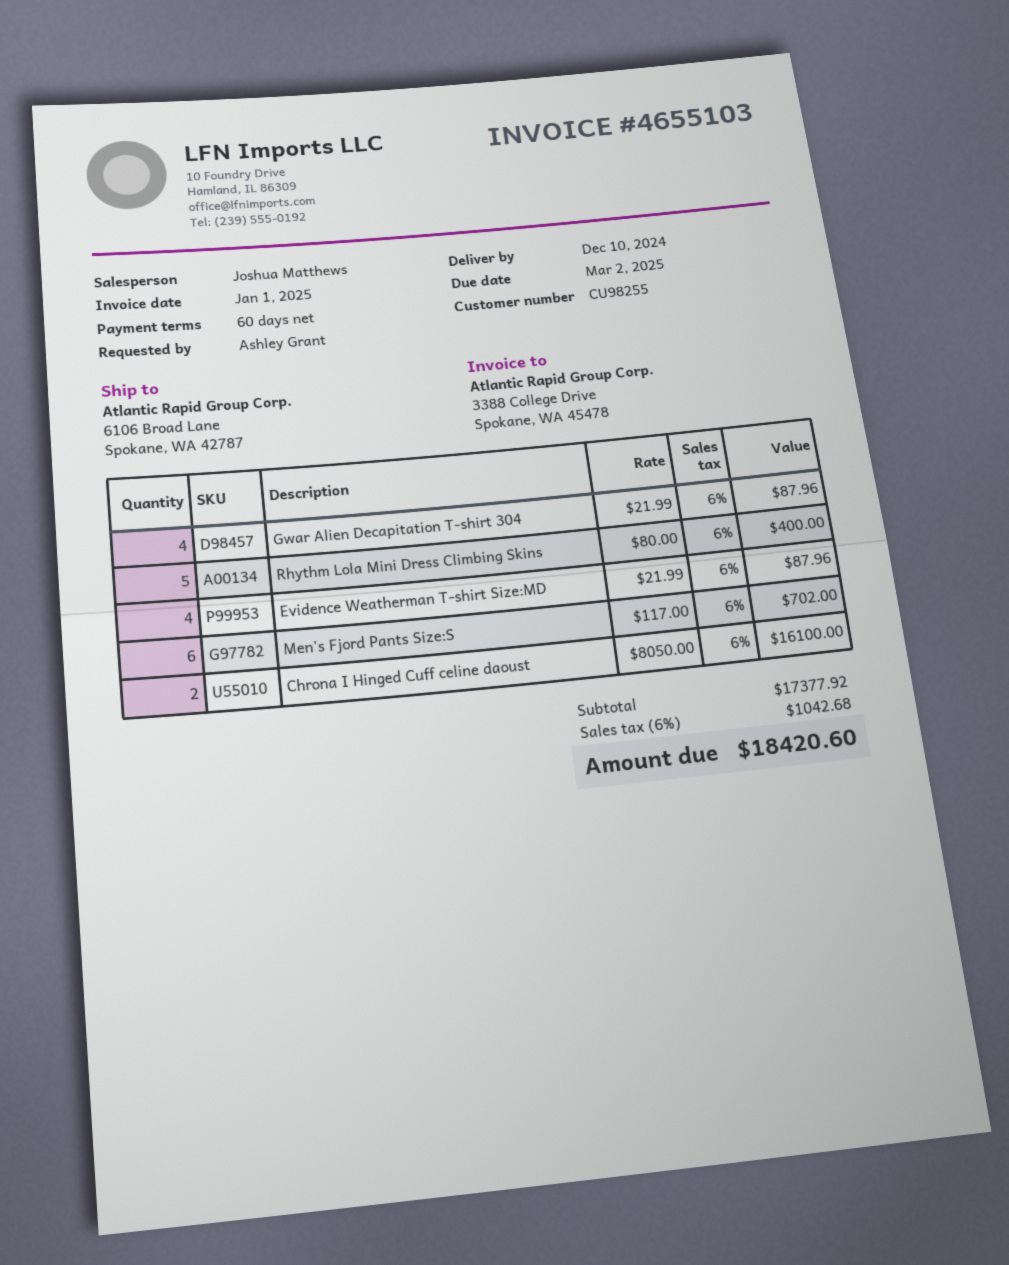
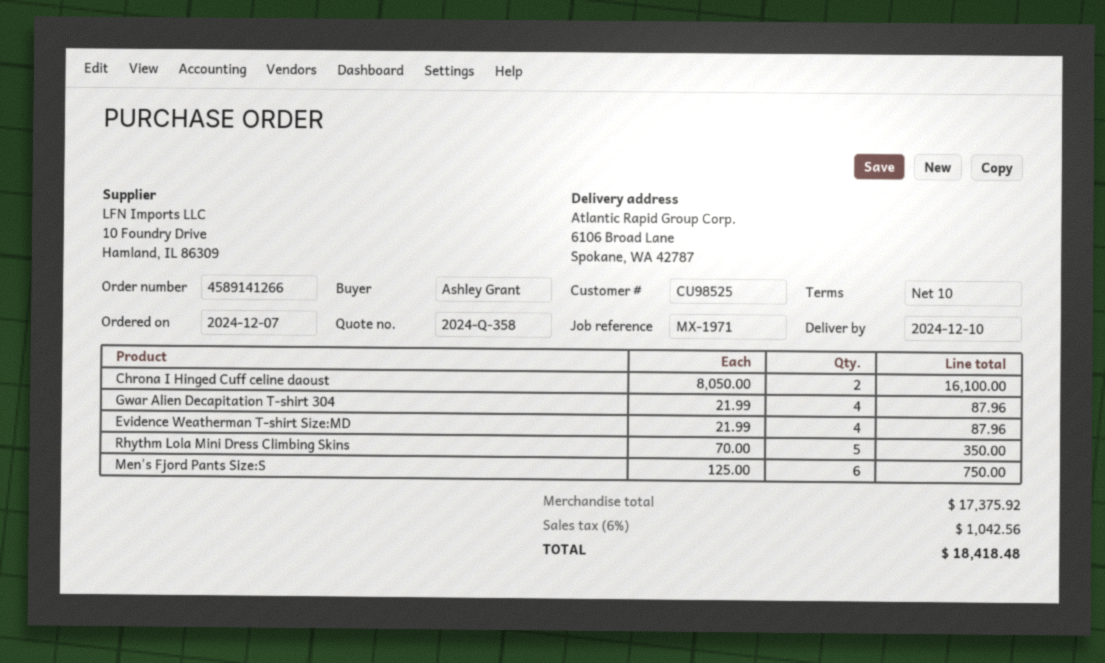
payment terms: 60 days -> 10 days
customer number: CU98255 -> CU98525
Rhythm Lola Mini Dress Climbing Skins: 5 x 80.00 = 400.00 -> 5 x 70.00 = 350.00
Men's Fjord Pants Size:S: 6 x 117.00 = 702.00 -> 6 x 125.00 = 750.00
subtotal: 17377.92 -> 17375.92
tax: 6% = 1042.68 -> 6% = 1042.56
total: 18420.60 -> 18418.48

